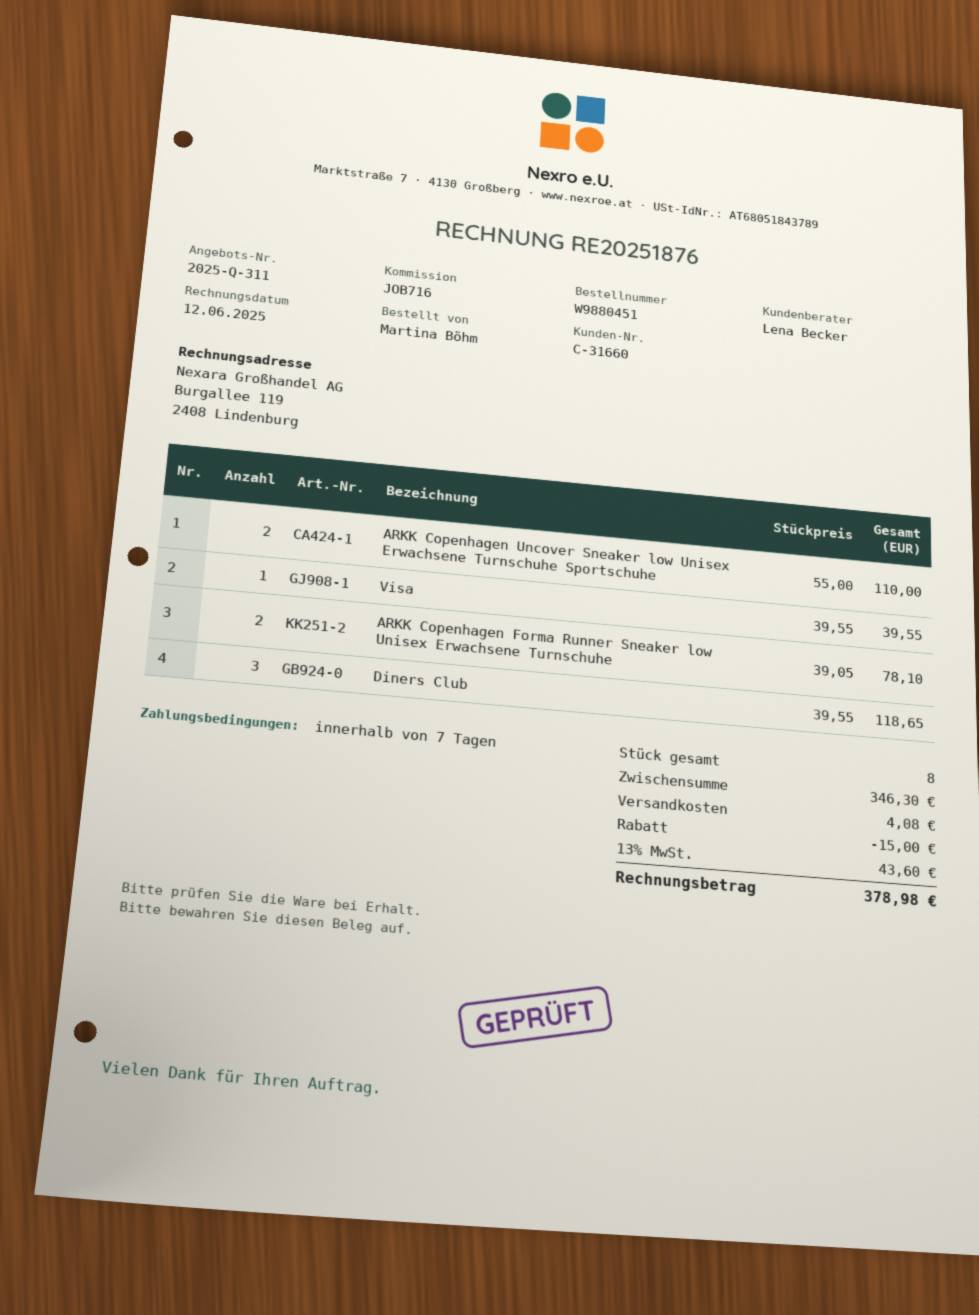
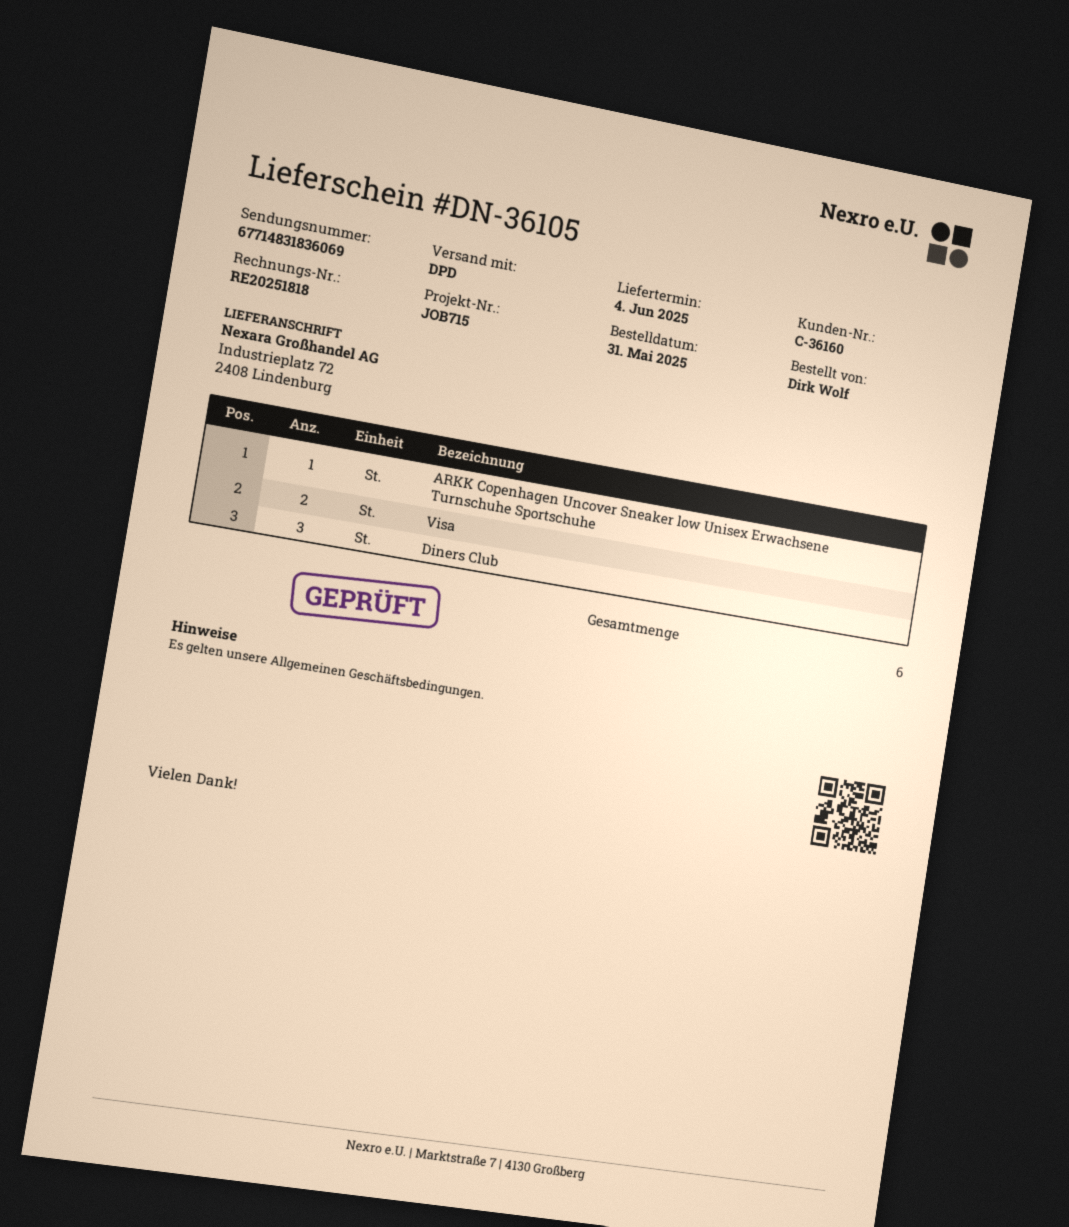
invoice number: RE20251876 -> RE20251818
customer number: C-31660 -> C-36160
reference: JOB716 -> JOB715
ordered by: Martina Böhm -> Dirk Wolf
ARKK Copenhagen Uncover Sneaker low Unisex Erwachsene Turnschuhe Sportschuhe: 2 -> 1
Visa: 1 -> 2
ARKK Copenhagen Forma Runner Sneaker low Unisex Erwachsene Turnschuhe: 2 -> none
total quantity: 8 -> 6

